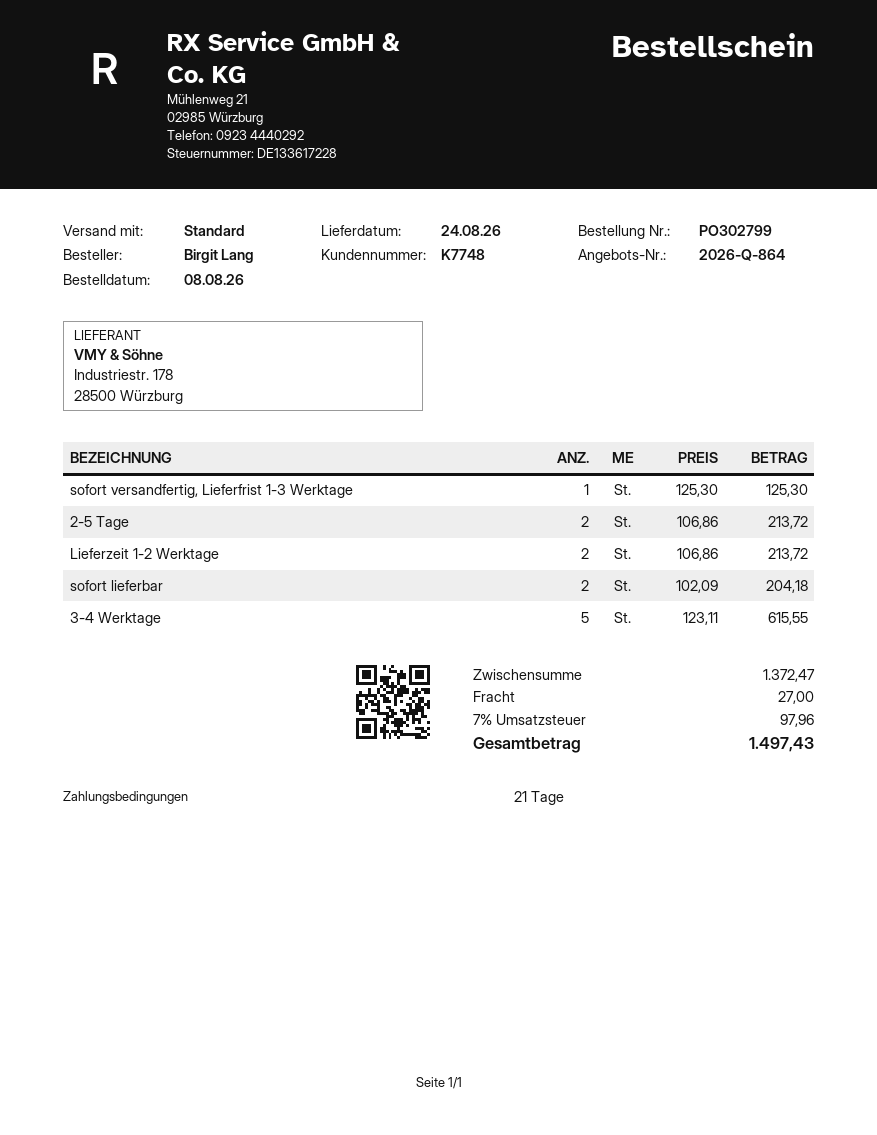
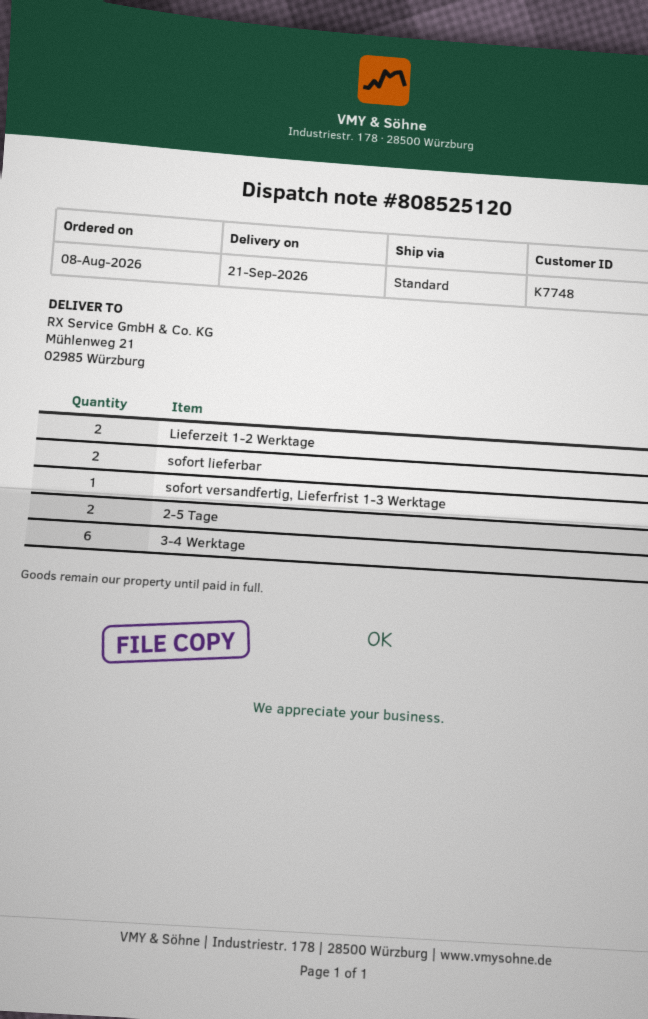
delivery date: 2026-08-24 -> 2026-09-21
3-4 Werktage: 5 -> 6

